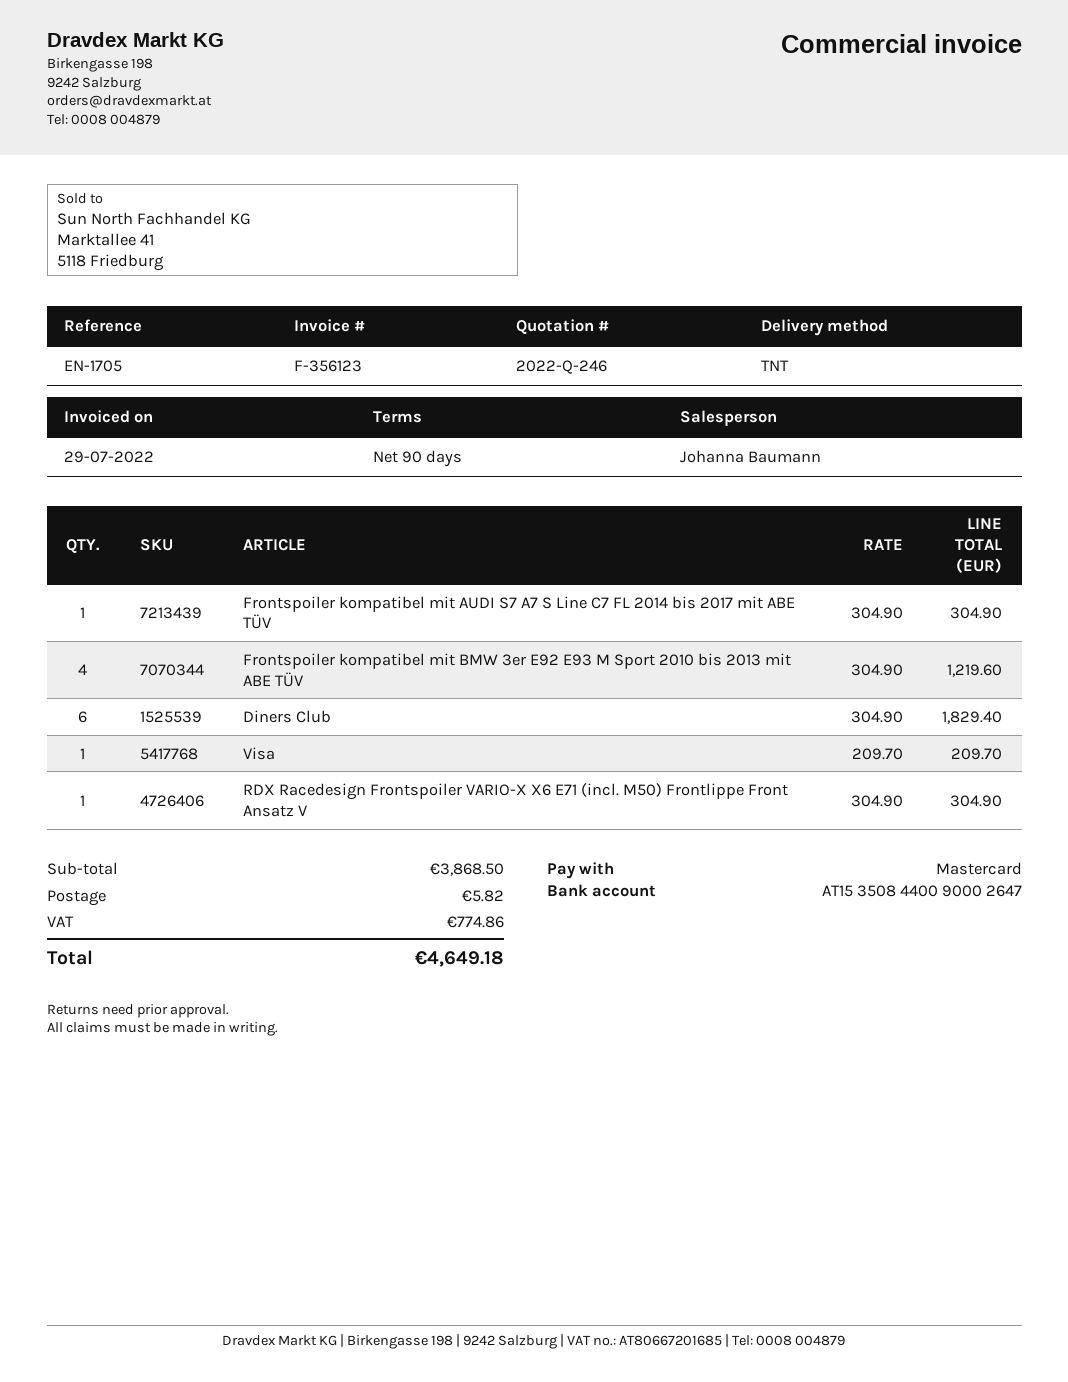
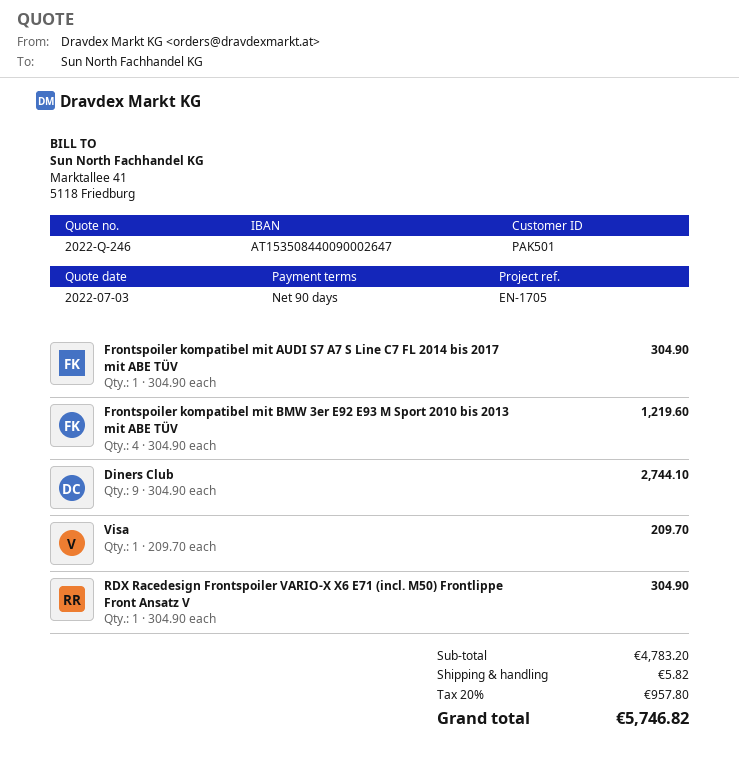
Diners Club: 6 x 304.90 = 1829.40 -> 9 x 304.90 = 2744.10
subtotal: 3868.50 -> 4783.20
tax: 774.86 -> 957.80
total: 4649.18 -> 5746.82

